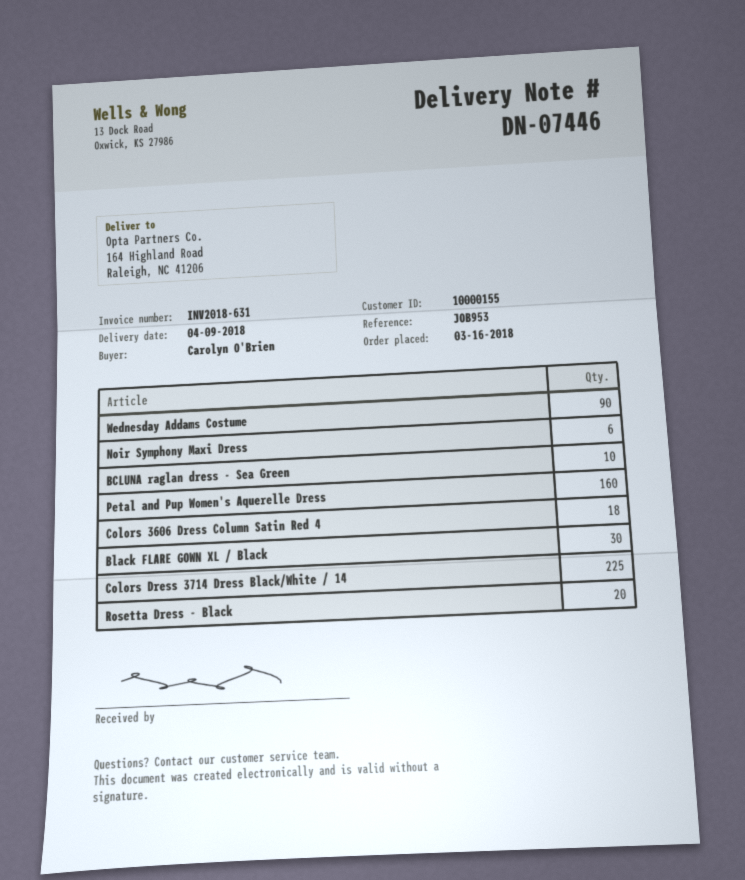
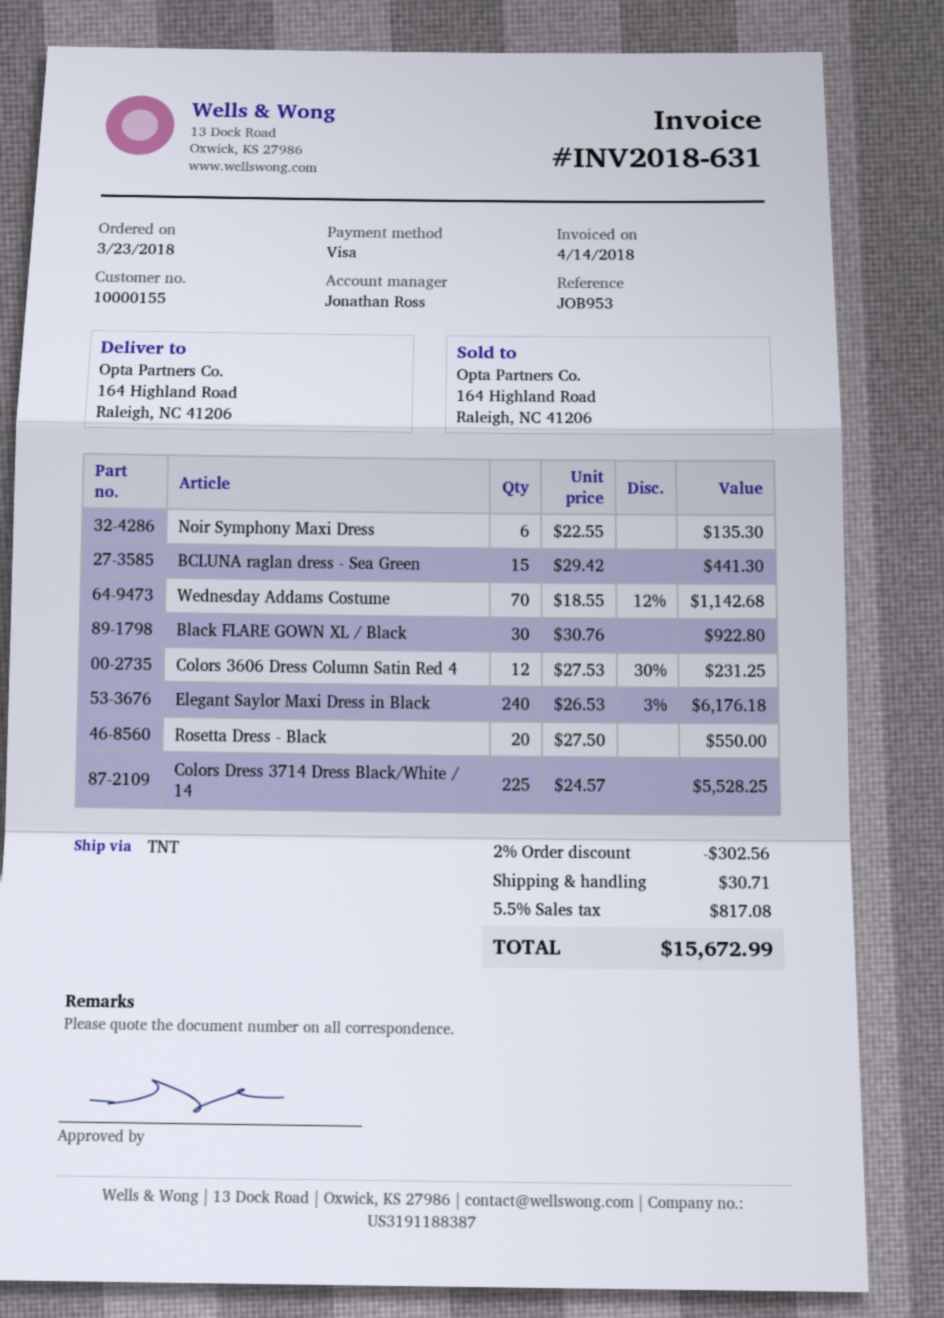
order date: 2018-03-16 -> 2018-03-23
Wednesday Addams Costume: 90 -> 70
BCLUNA raglan dress - Sea Green: 10 -> 15
Petal and Pup Women's Aquerelle Dress: 160 -> none
Colors 3606 Dress Column Satin Red 4: 18 -> 12
Elegant Saylor Maxi Dress in Black: none -> 240

